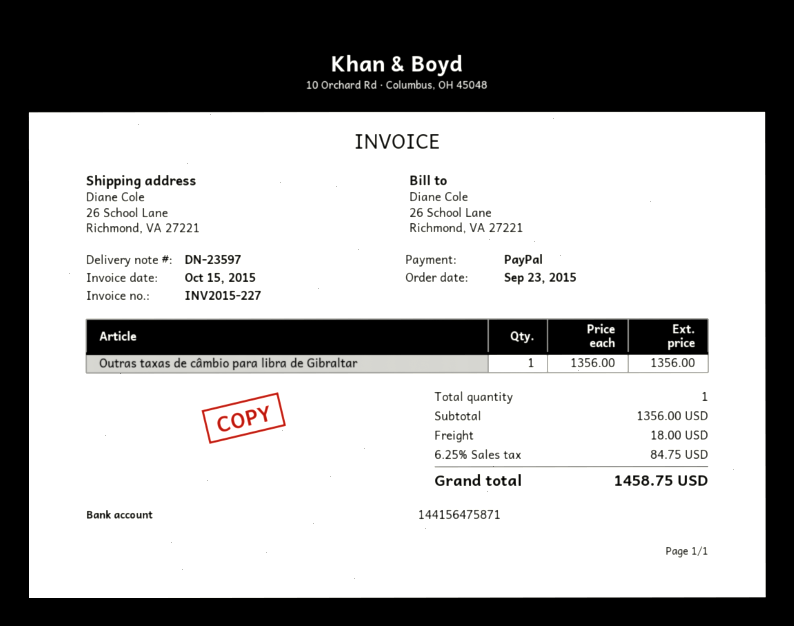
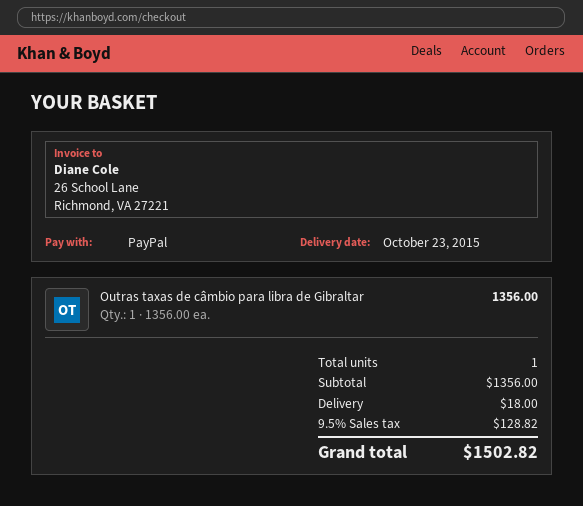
tax: 6.25% = 84.75 -> 9.5% = 128.82
total: 1458.75 -> 1502.82

